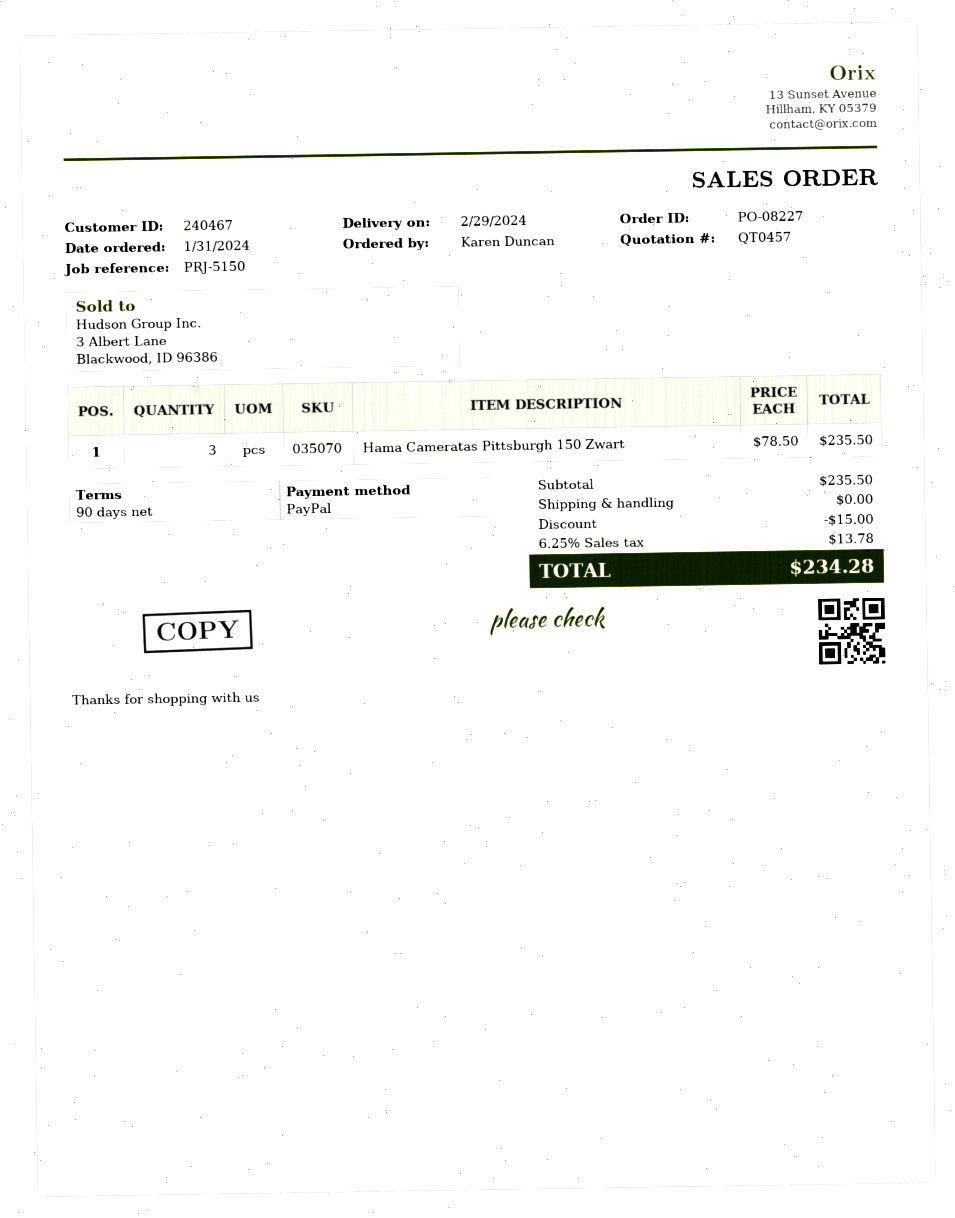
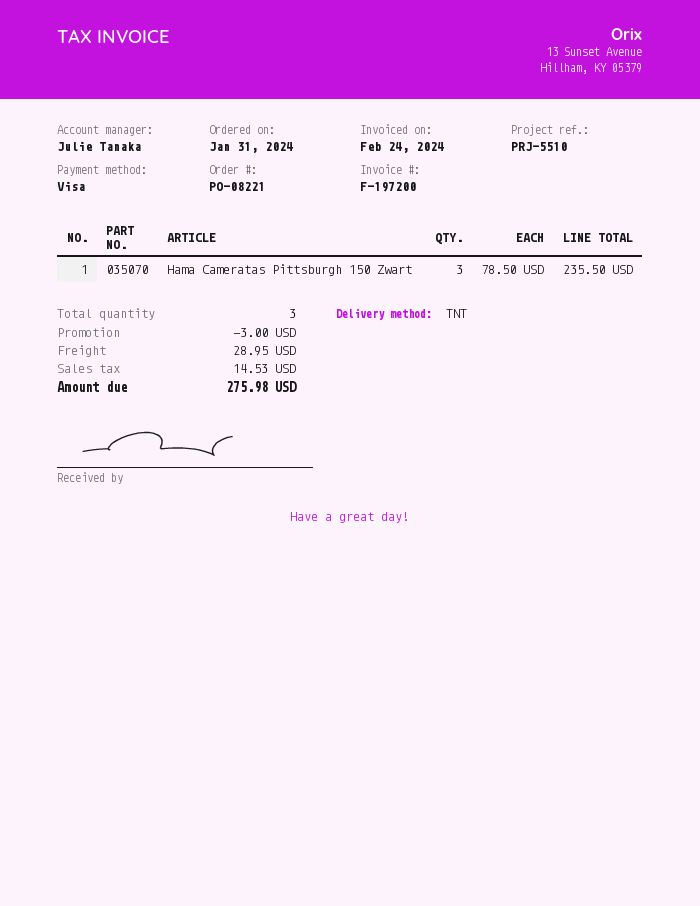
order number: PO-08227 -> PO-08221
reference: PRJ-5150 -> PRJ-5510
payment method: PayPal -> Visa
discount: 15.00 -> 3.00
shipping: 0.00 -> 28.95
tax: 13.78 -> 14.53
total: 234.28 -> 275.98

